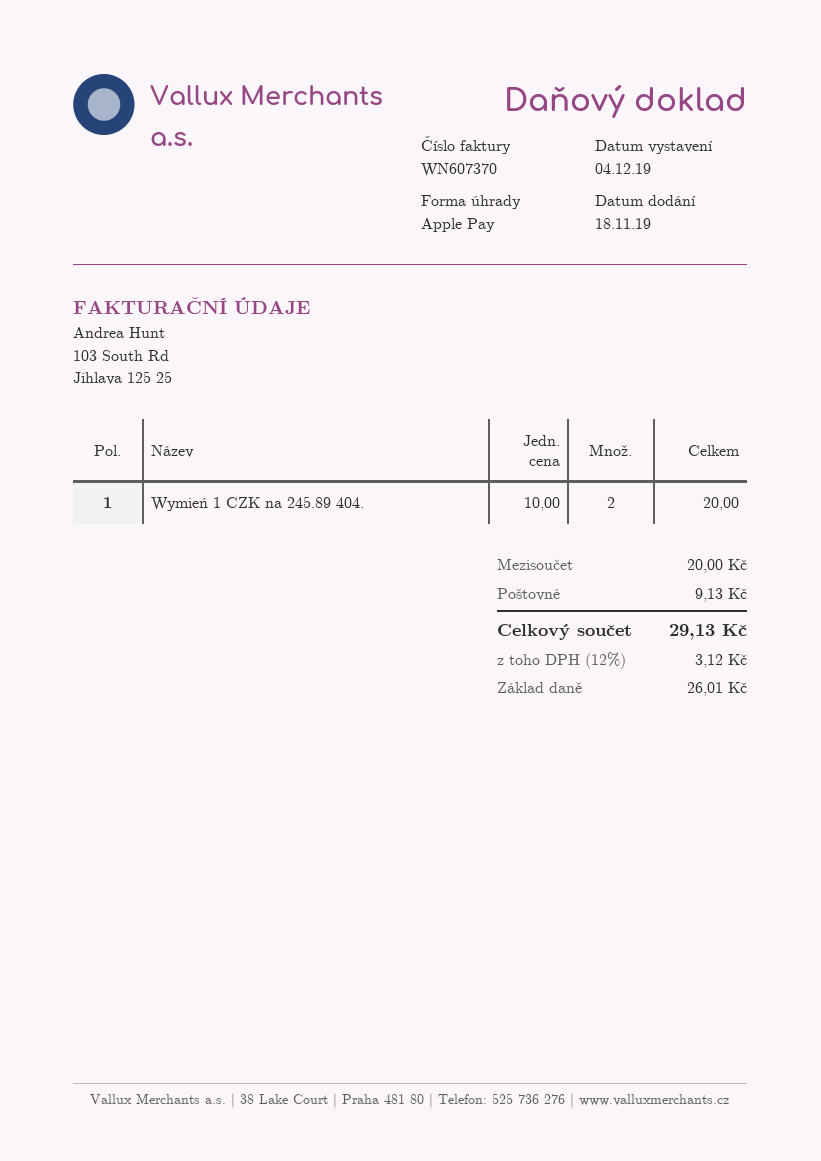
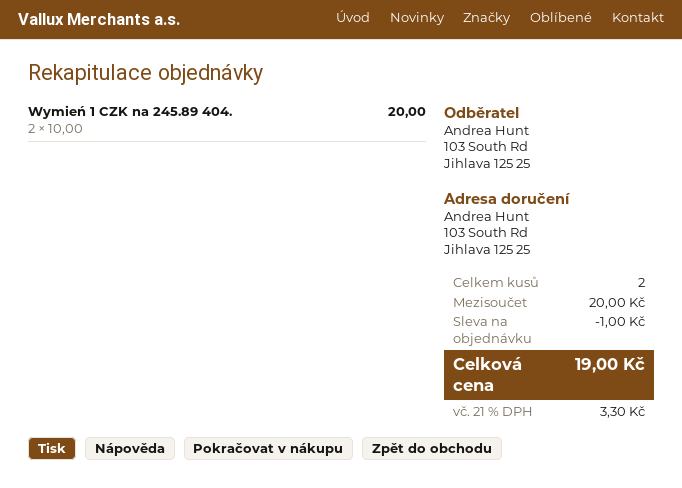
discount: none -> 1.00
shipping: 9.13 -> none
tax: 12% = 3.12 -> 21% = 3.30
total: 29.13 -> 19.00

